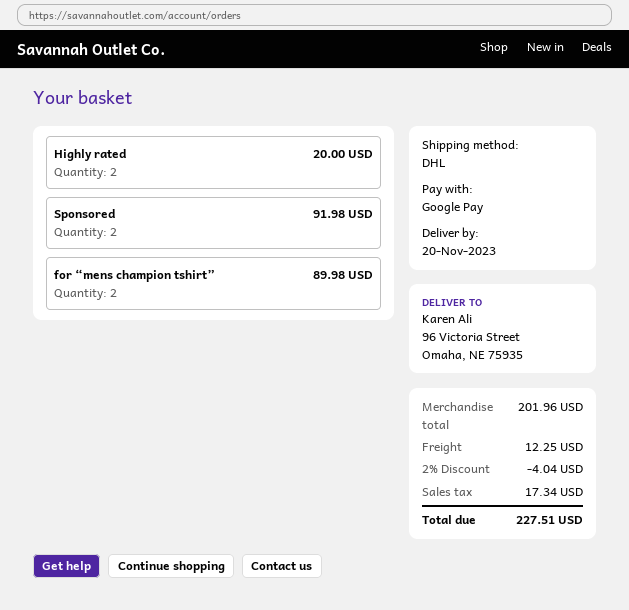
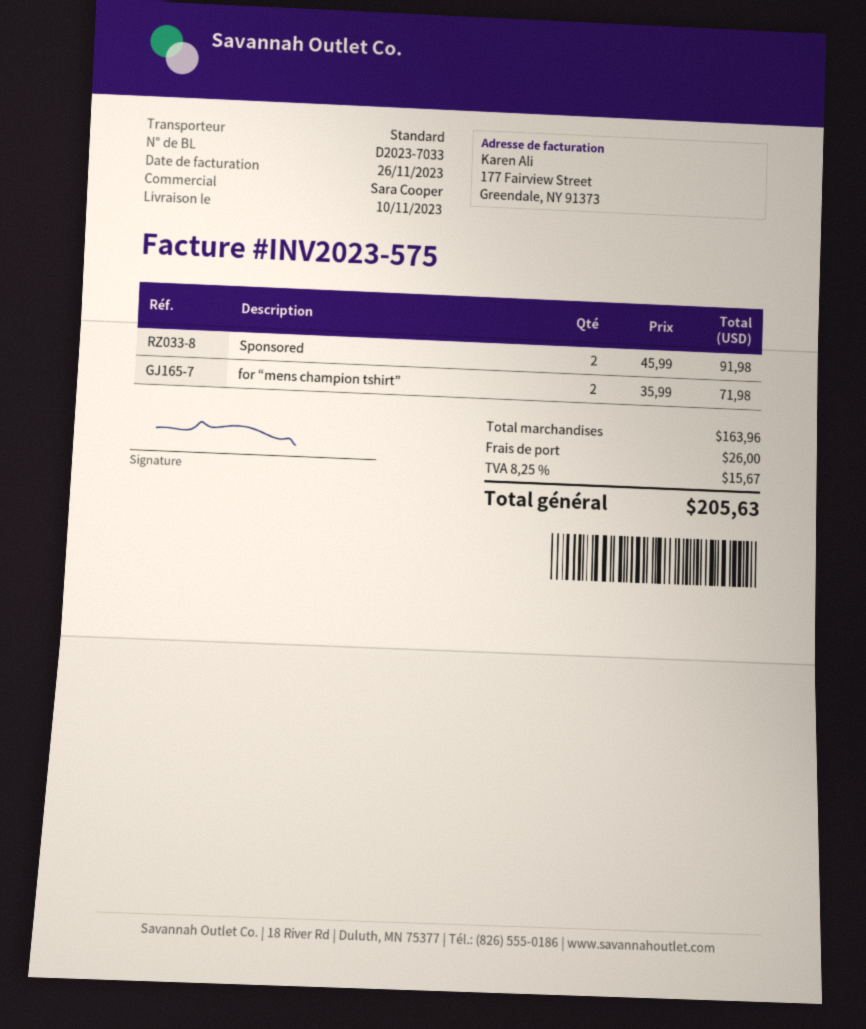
delivery date: 2023-11-20 -> 2023-11-10
shipping method: DHL -> standard
Highly rated: 2 for 20.00 -> none
for “mens champion tshirt”: 2 for 89.98 -> 2 for 71.98
subtotal: 201.96 -> 163.96
discount: 2% = 4.04 -> none
shipping: 12.25 -> 26.00
tax: 17.34 -> 15.67
total: 227.51 -> 205.63

